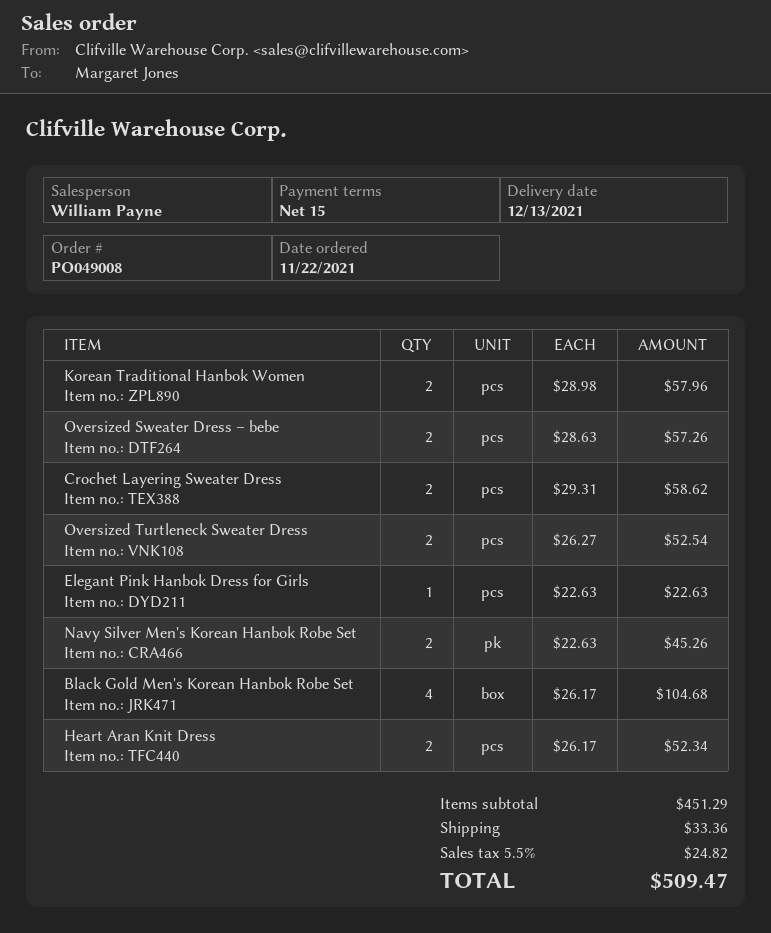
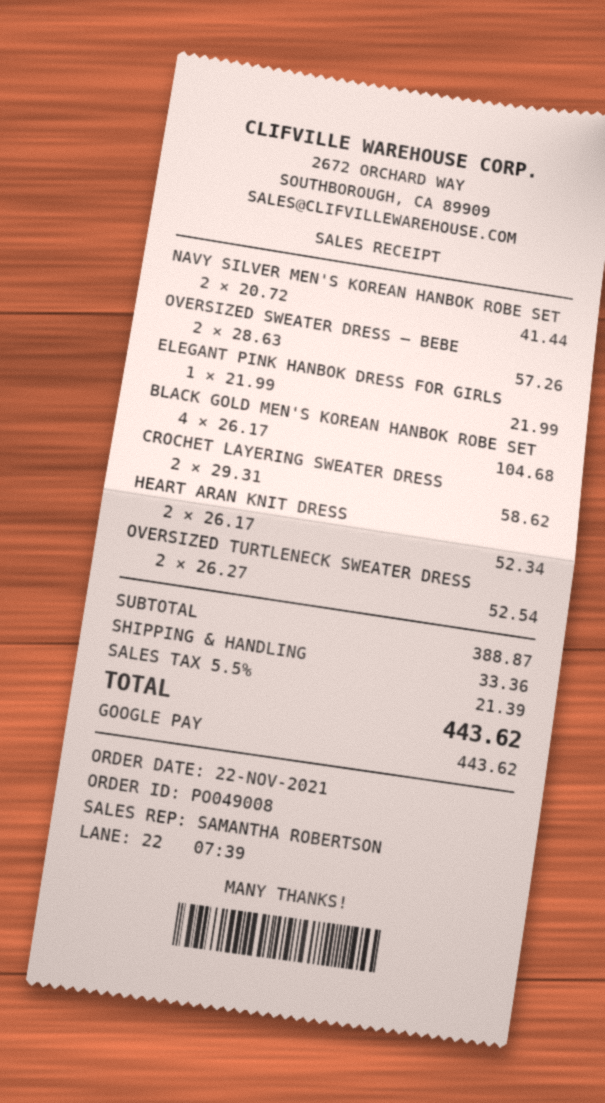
sales rep: William Payne -> SAMANTHA ROBERTSON
Korean Traditional Hanbok Women: 2 x 28.98 = 57.96 -> none
Elegant Pink Hanbok Dress for Girls: 1 x 22.63 = 22.63 -> 1 x 21.99 = 21.99
Navy Silver Men's Korean Hanbok Robe Set: 2 x 22.63 = 45.26 -> 2 x 20.72 = 41.44
subtotal: 451.29 -> 388.87
tax: 5.5% = 24.82 -> 5.5% = 21.39
total: 509.47 -> 443.62

